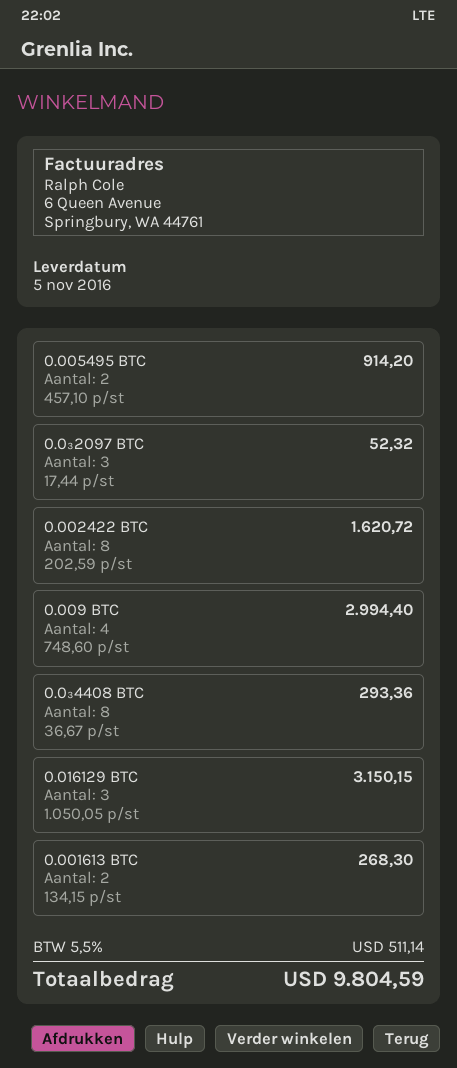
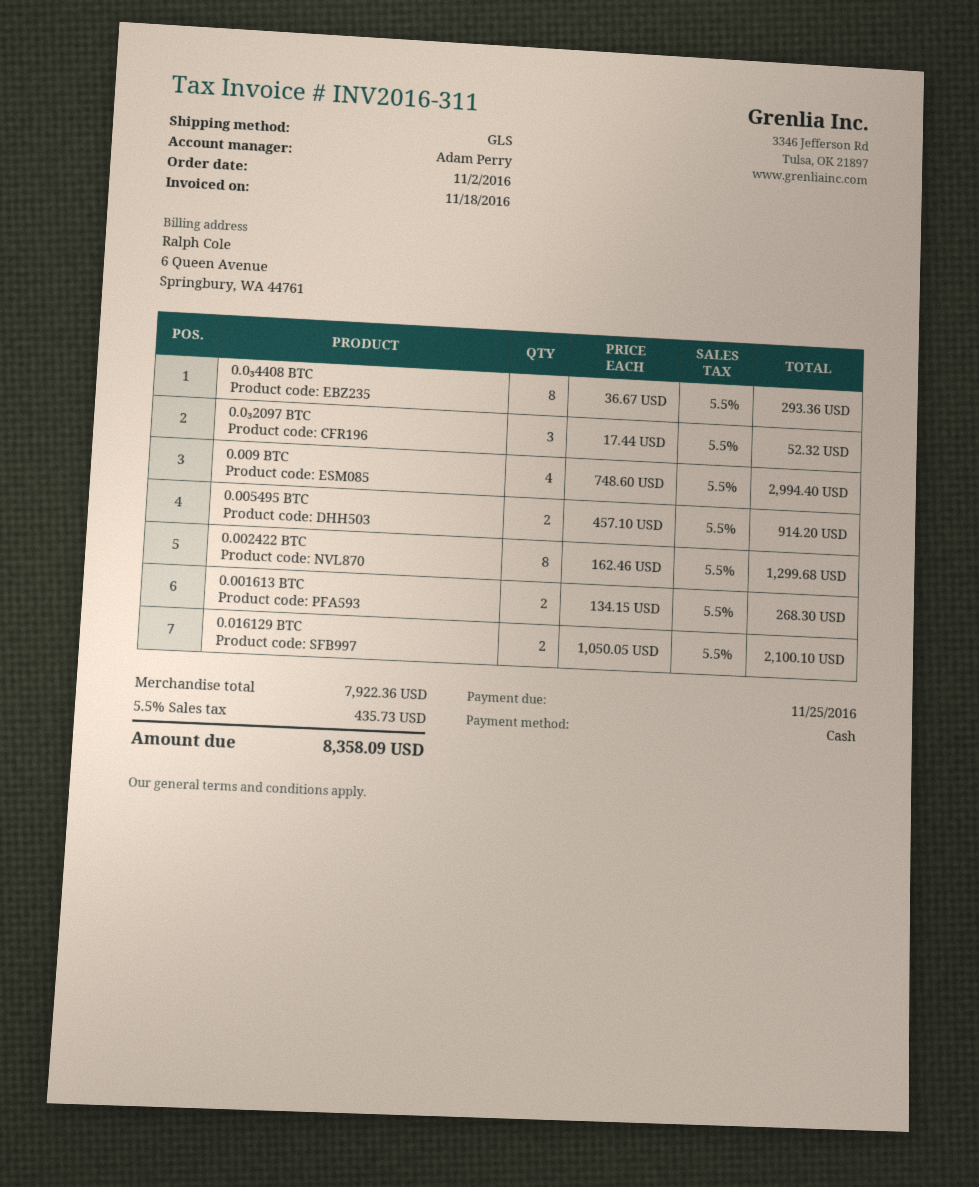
0.002422 BTC: 8 x 202.59 = 1620.72 -> 8 x 162.46 = 1299.68
0.016129 BTC: 3 x 1050.05 = 3150.15 -> 2 x 1050.05 = 2100.10
tax: 5.5% = 511.14 -> 5.5% = 435.73
total: 9804.59 -> 8358.09

